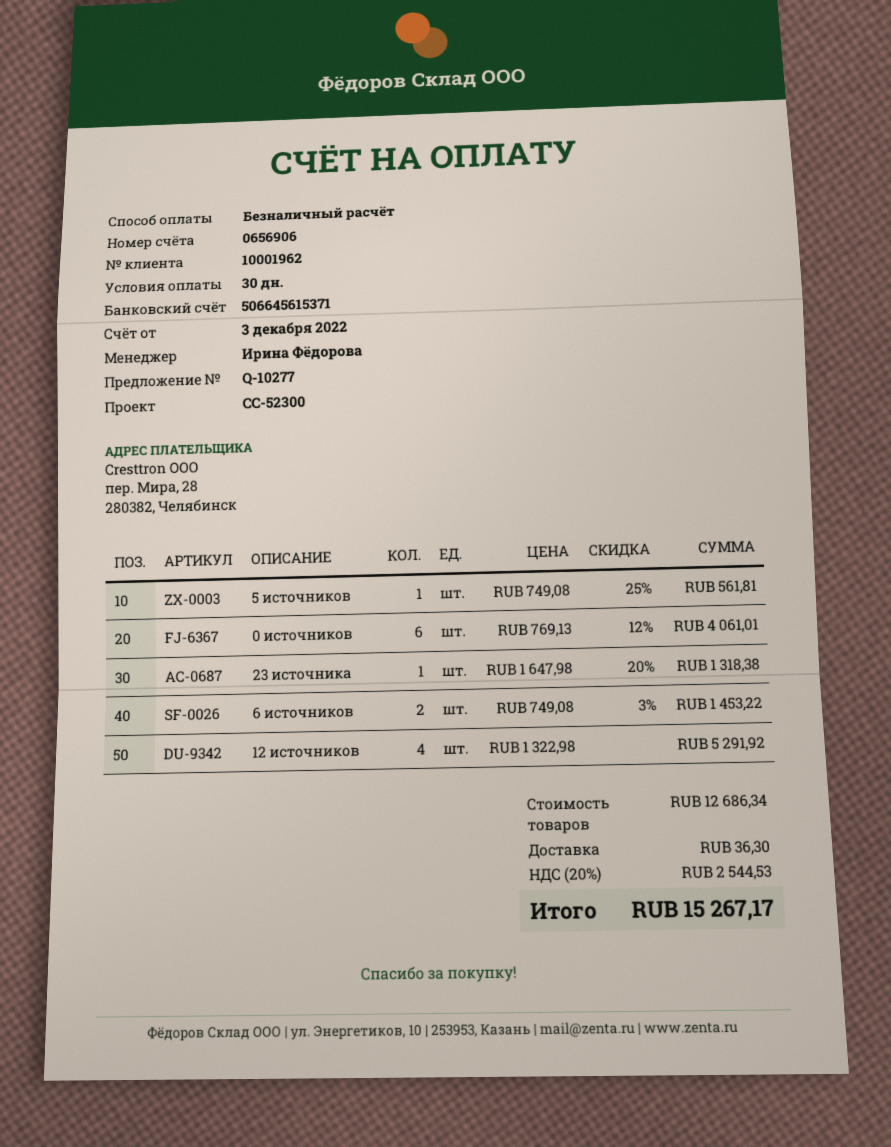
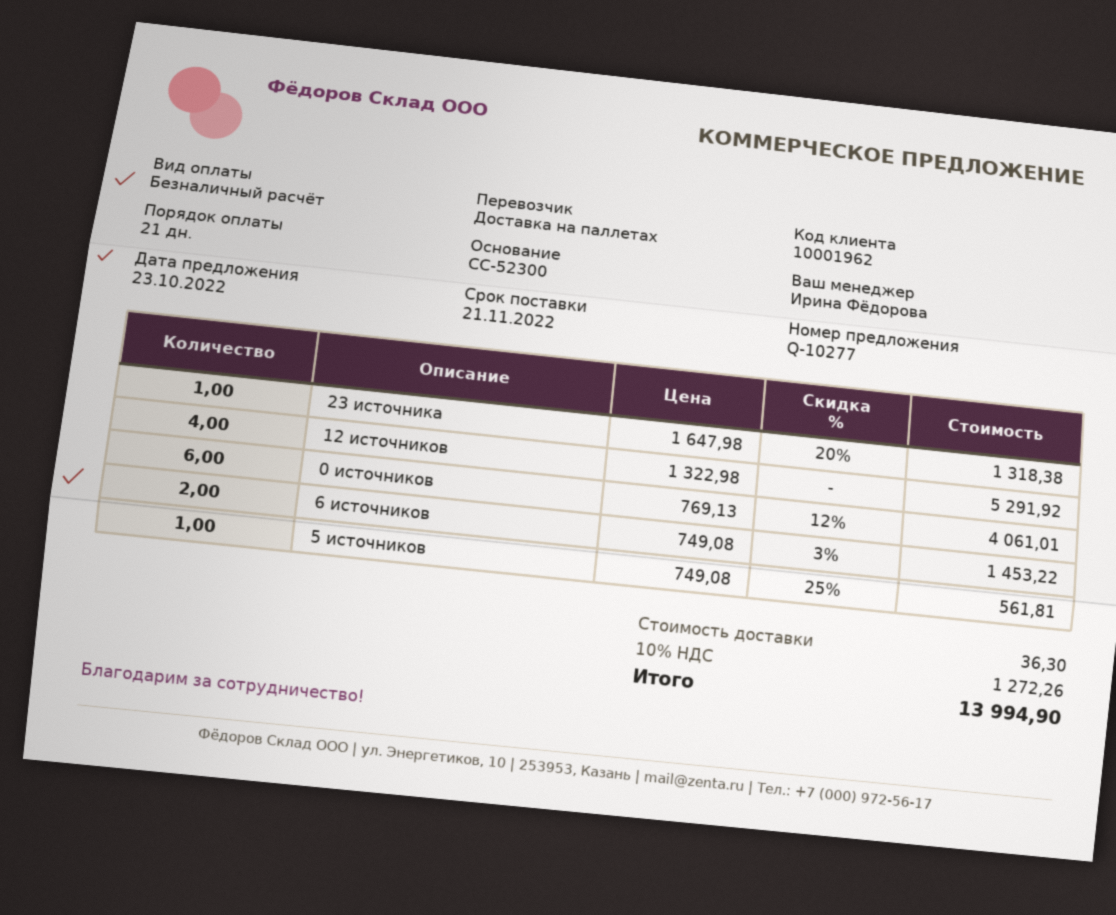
payment terms: 30 days -> 21 days
tax: 20% = 2544.53 -> 10% = 1272.26
total: 15267.17 -> 13994.90

